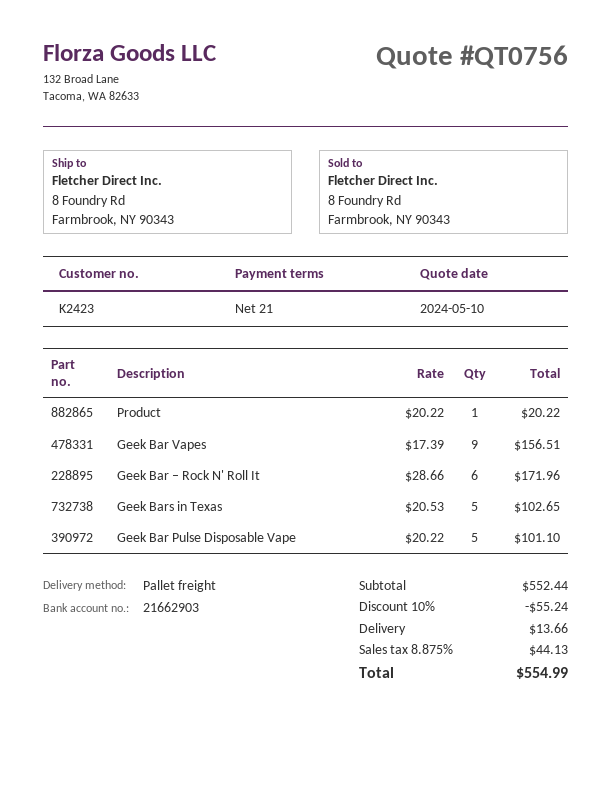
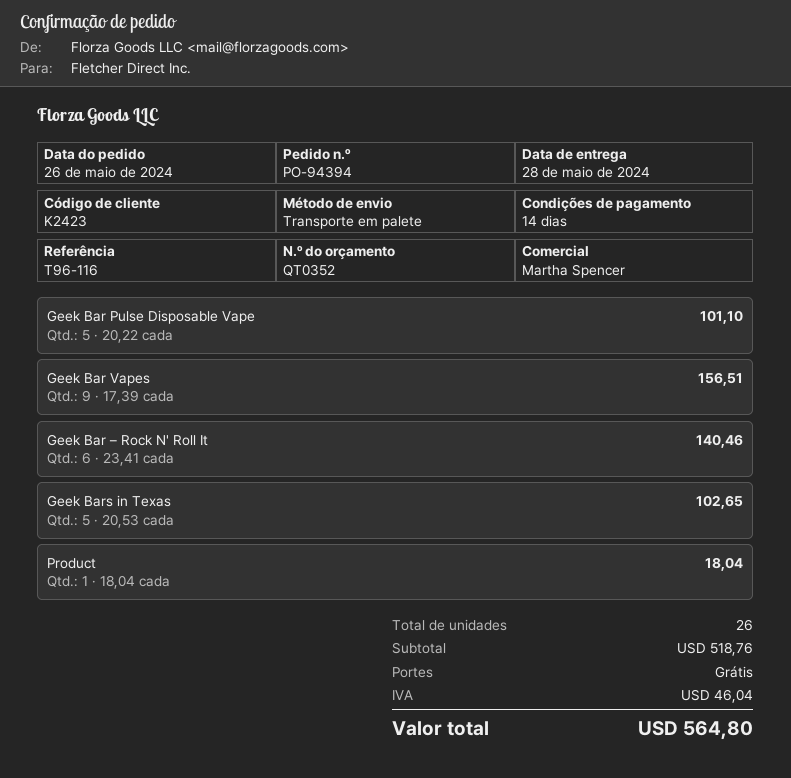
quote number: QT0756 -> QT0352
payment terms: 21 days -> 14 days
Product: 1 x 20.22 = 20.22 -> 1 x 18.04 = 18.04
Geek Bar – Rock N' Roll It: 6 x 28.66 = 171.96 -> 6 x 23.41 = 140.46
subtotal: 552.44 -> 518.76
discount: 10% = 55.24 -> none
shipping: 13.66 -> 0.00
tax: 44.13 -> 46.04
total: 554.99 -> 564.80

